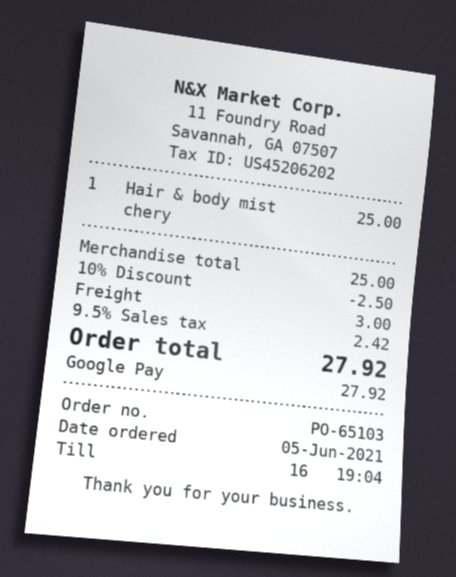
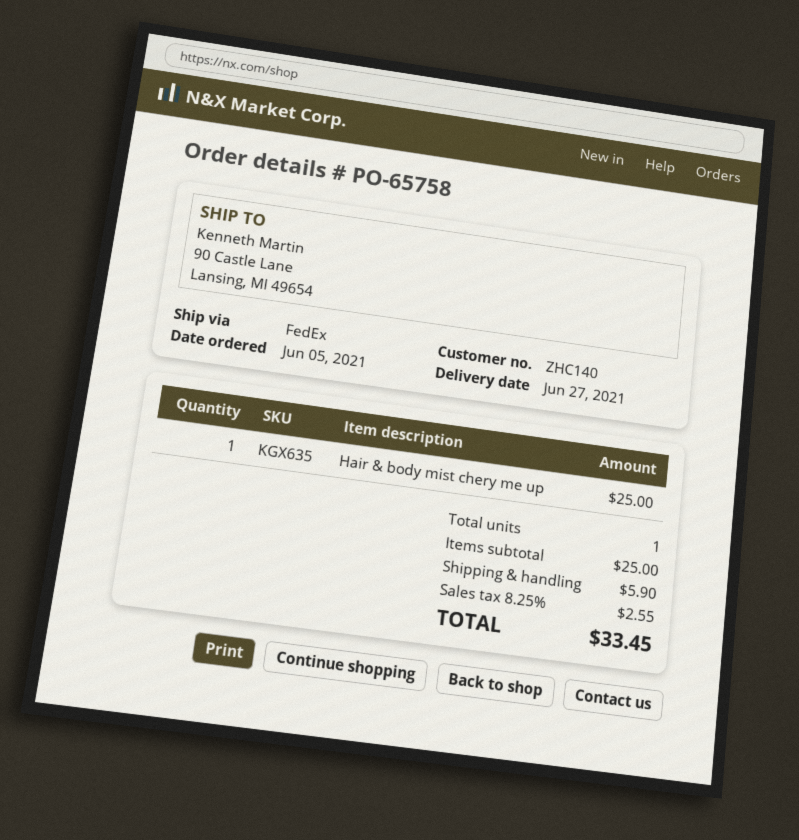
order number: PO-65103 -> PO-65758
discount: 10% = 2.50 -> none
shipping: 3.00 -> 5.90
tax: 9.5% = 2.42 -> 8.25% = 2.55
total: 27.92 -> 33.45

